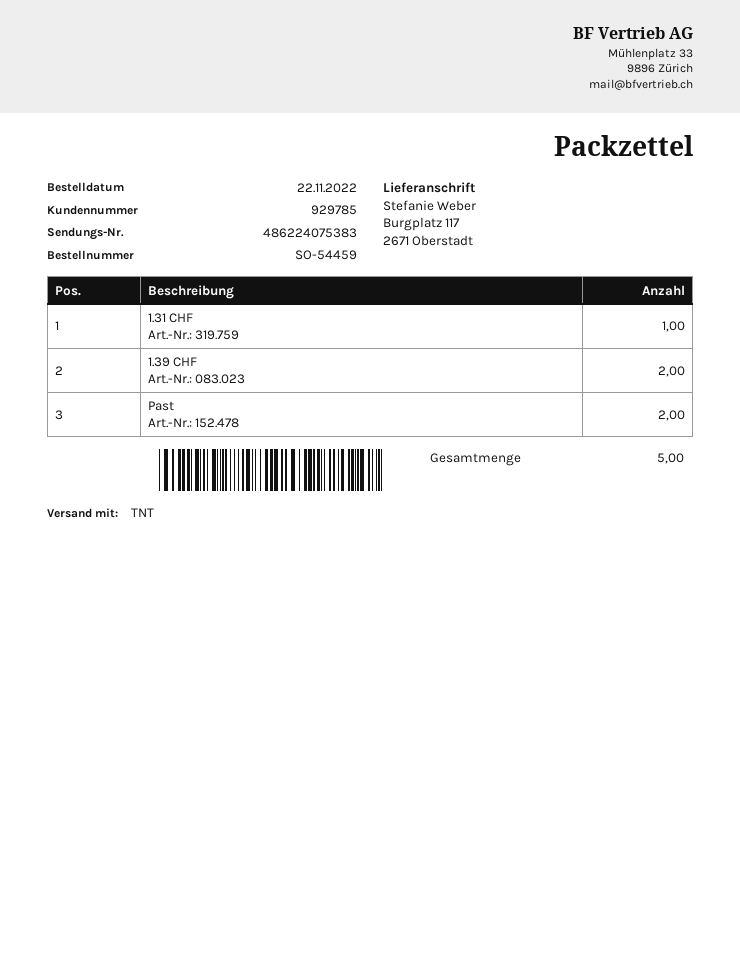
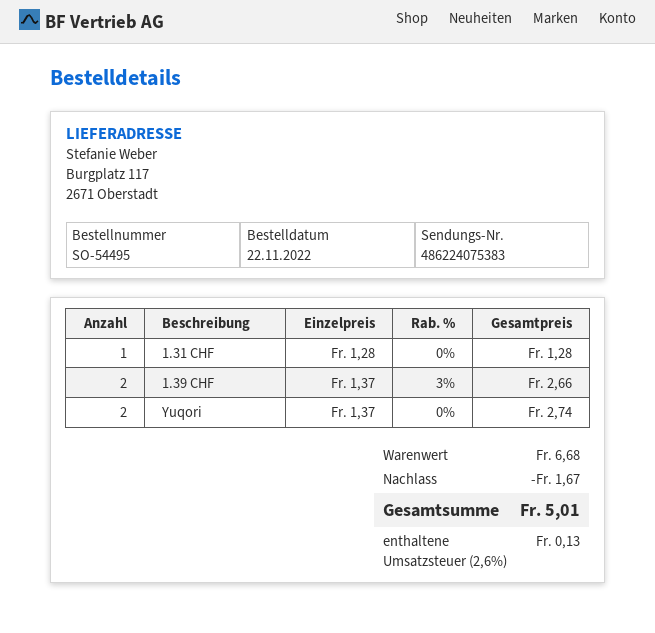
order number: SO-54459 -> SO-54495
Past: 2 -> none
Yuqori: none -> 2

